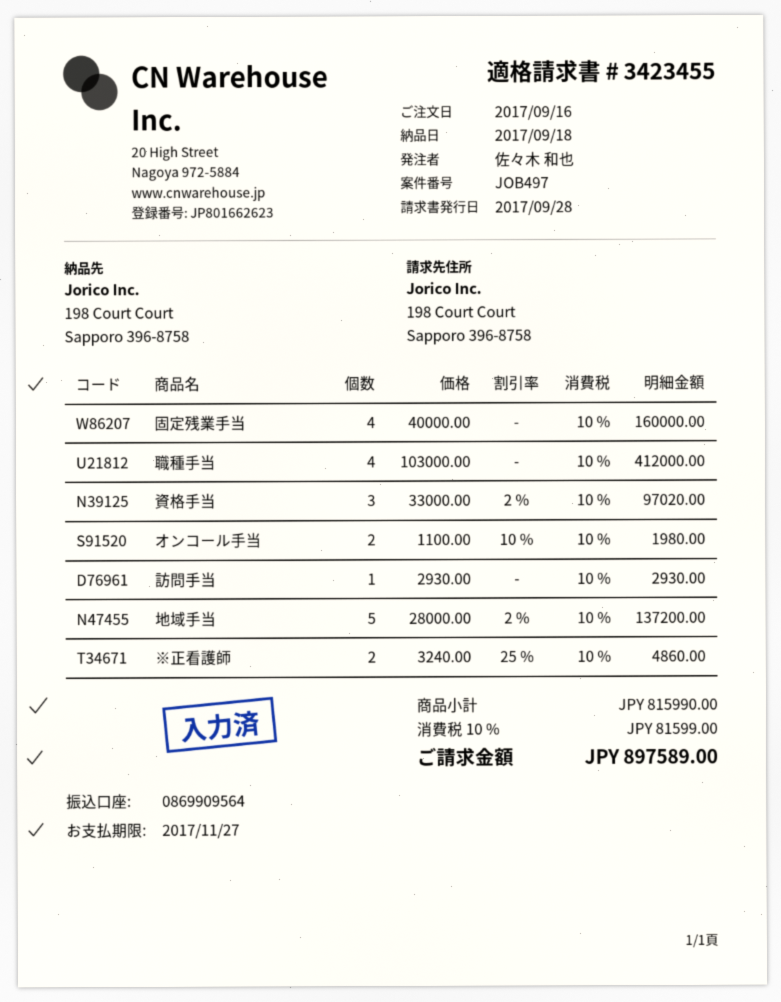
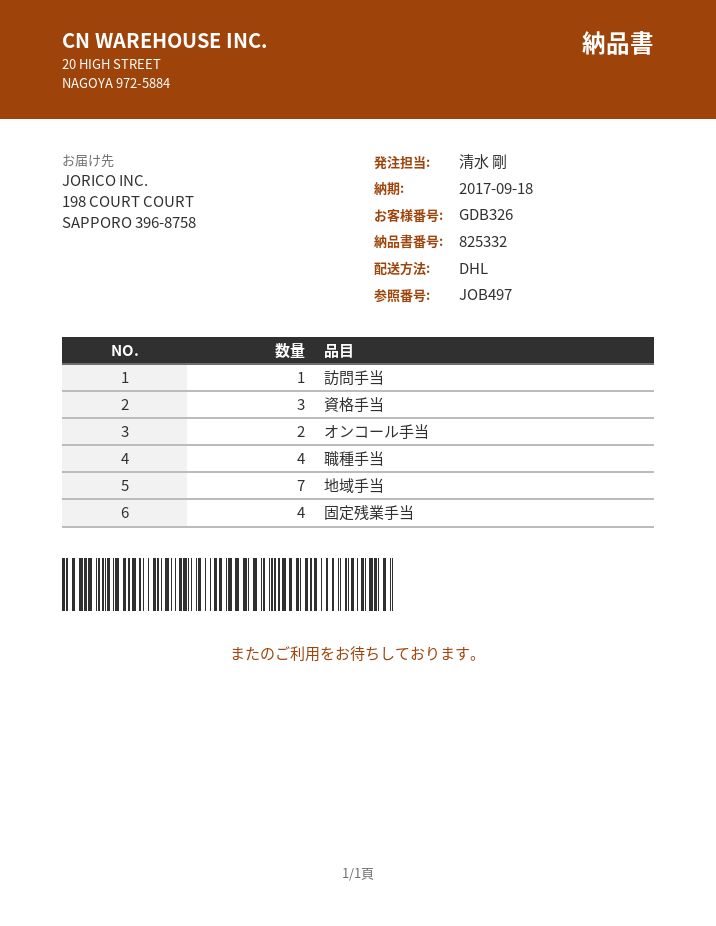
ordered by: 佐々木 和也 -> 清水 剛
地域手当: 5 -> 7
※正看護師: 2 -> none

